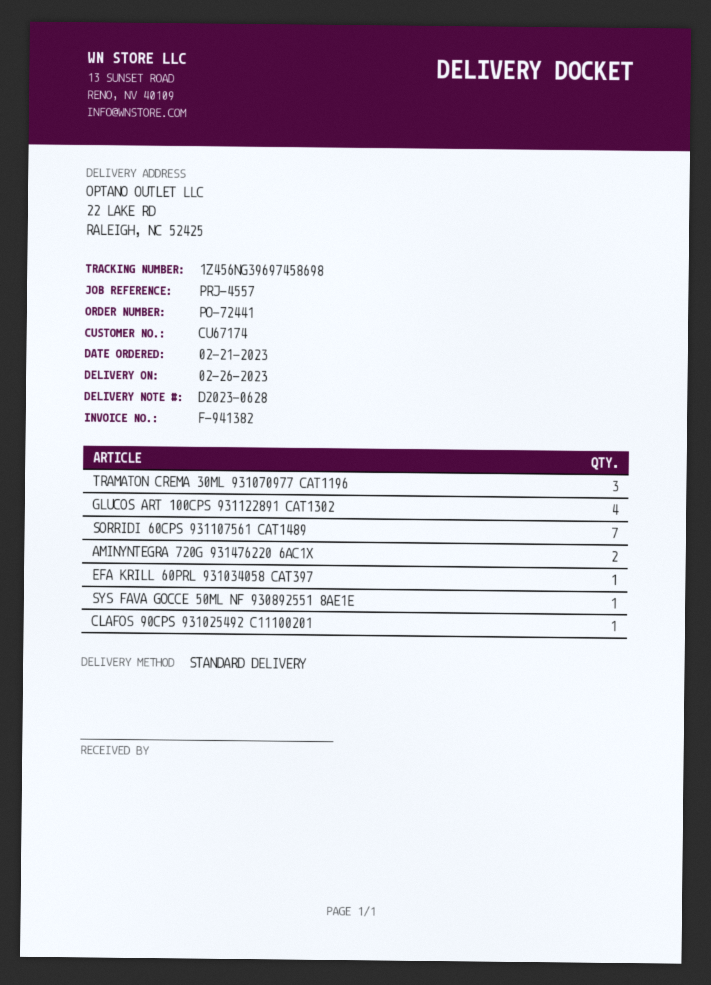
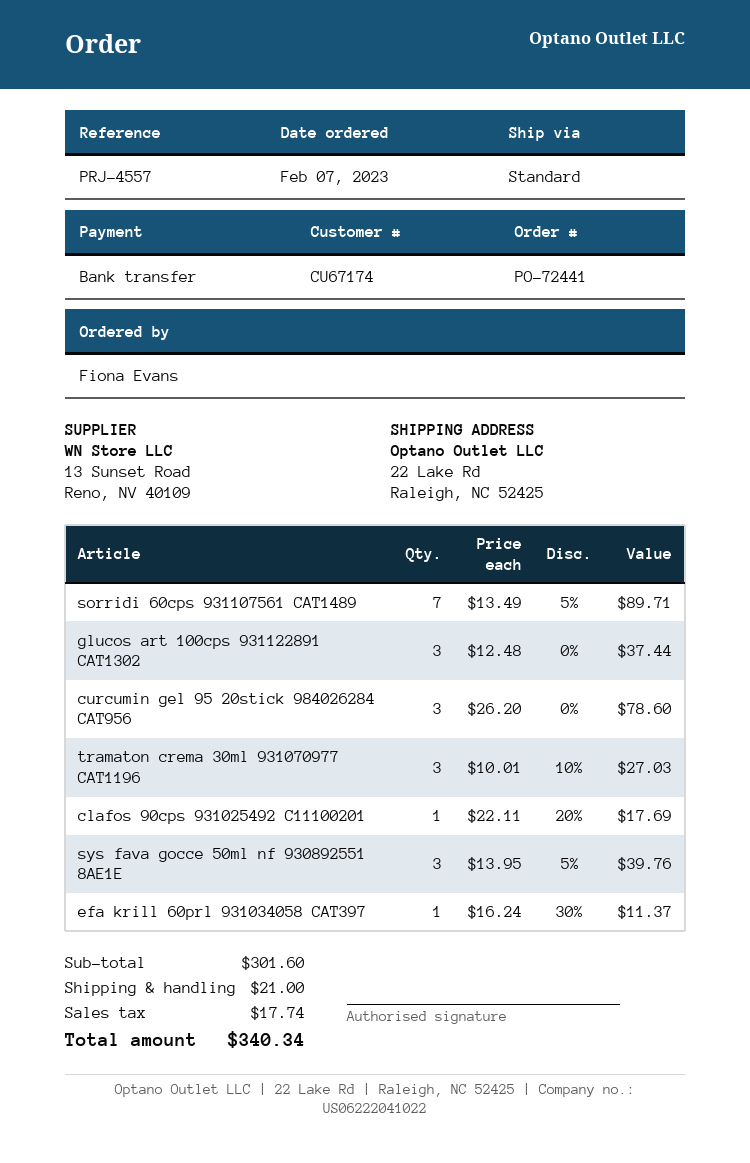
order date: 2023-02-21 -> 2023-02-07
GLUCOS ART 100CPS 931122891 CAT1302: 4 -> 3
AMINYNTEGRA 720G 931476220 6AC1X: 2 -> none
SYS FAVA GOCCE 50ML NF 930892551 8AE1E: 1 -> 3
curcumin gel 95 20stick 984026284 CAT956: none -> 3

